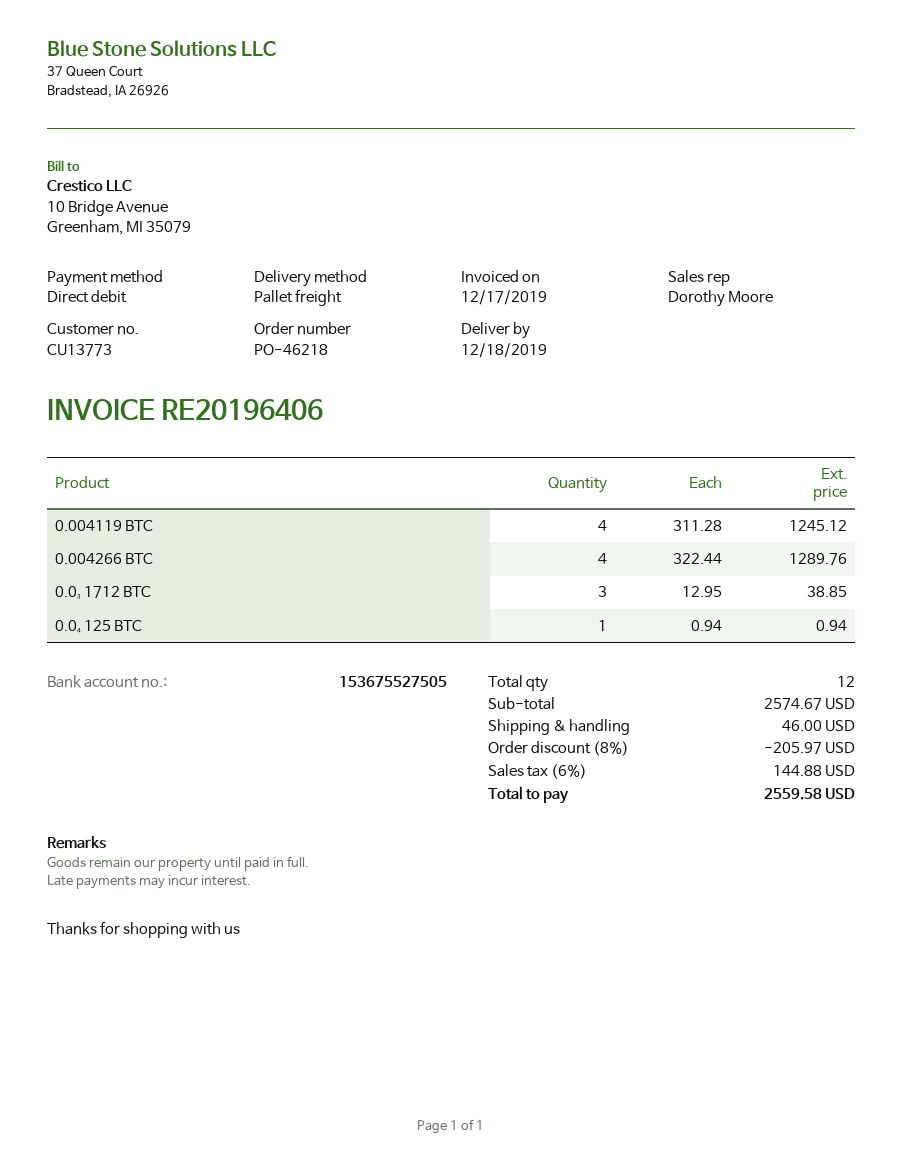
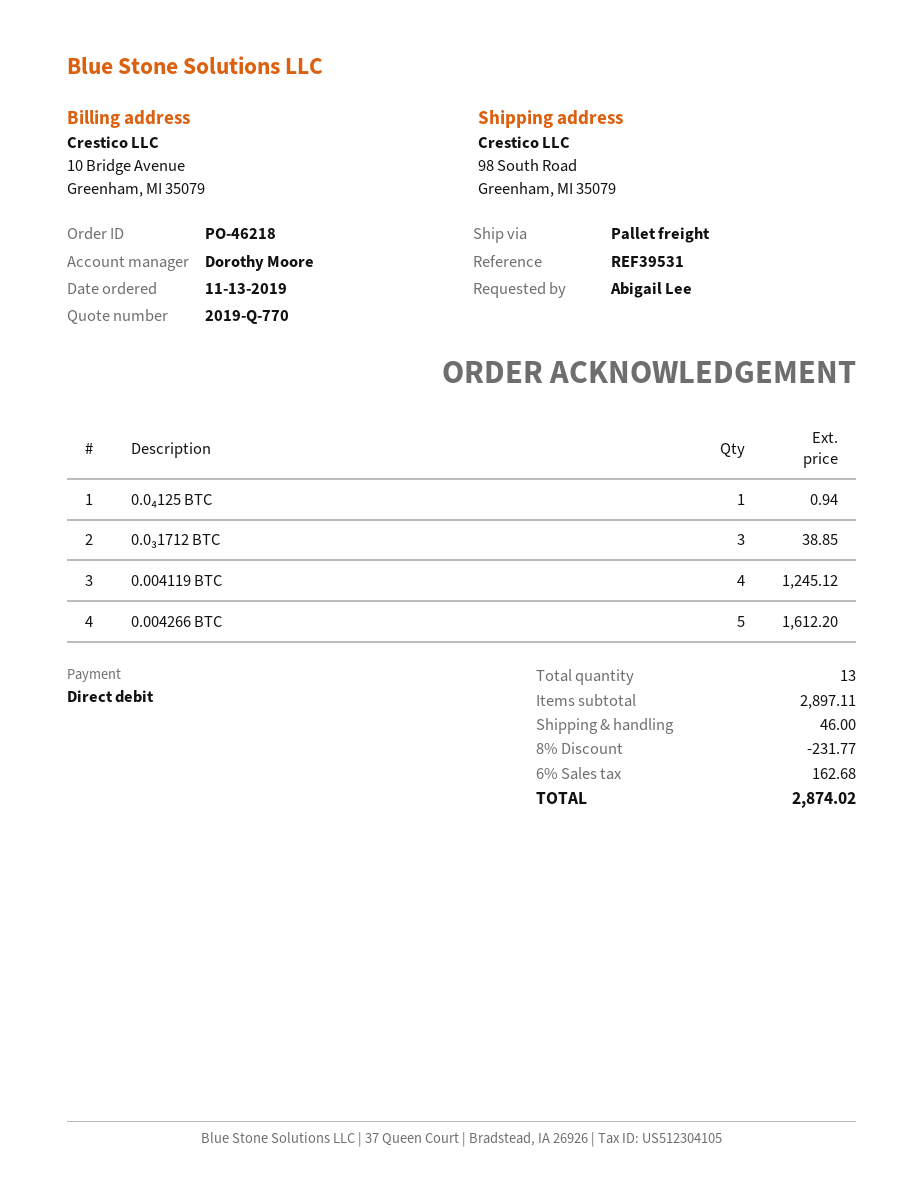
0.004266 BTC: 4 for 1289.76 -> 5 for 1612.20
total quantity: 12 -> 13
subtotal: 2574.67 -> 2897.11
discount: 8% = 205.97 -> 8% = 231.77
tax: 6% = 144.88 -> 6% = 162.68
total: 2559.58 -> 2874.02

